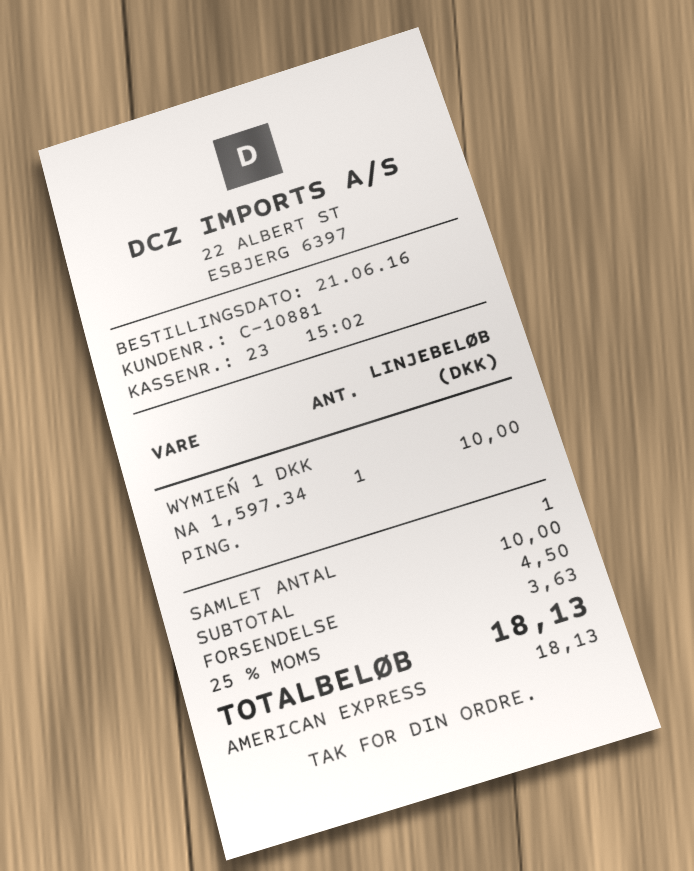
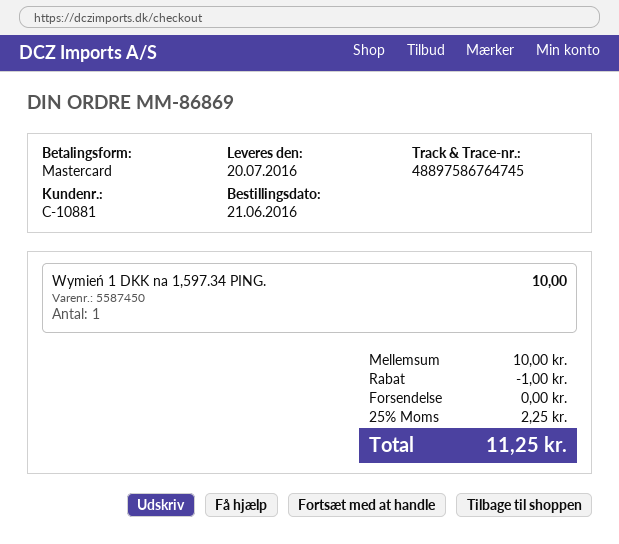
payment method: American Express -> Mastercard
discount: none -> 1.00
shipping: 4.50 -> 0.00
tax: 25% = 3.63 -> 25% = 2.25
total: 18.13 -> 11.25

